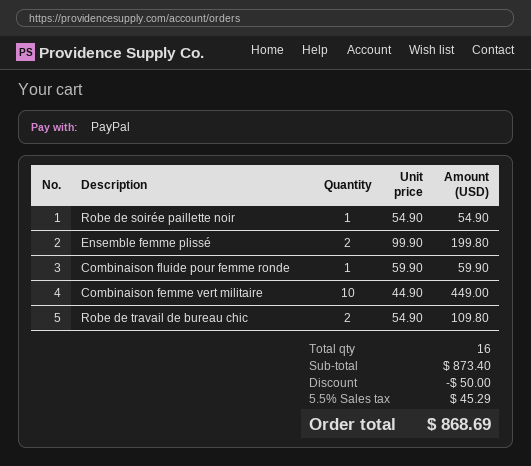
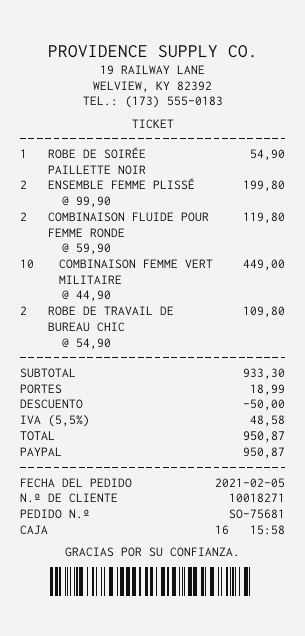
Combinaison fluide pour femme ronde: 1 x 59.90 = 59.90 -> 2 x 59.90 = 119.80
subtotal: 873.40 -> 933.30
shipping: none -> 18.99
tax: 5.5% = 45.29 -> 5.5% = 48.58
total: 868.69 -> 950.87

